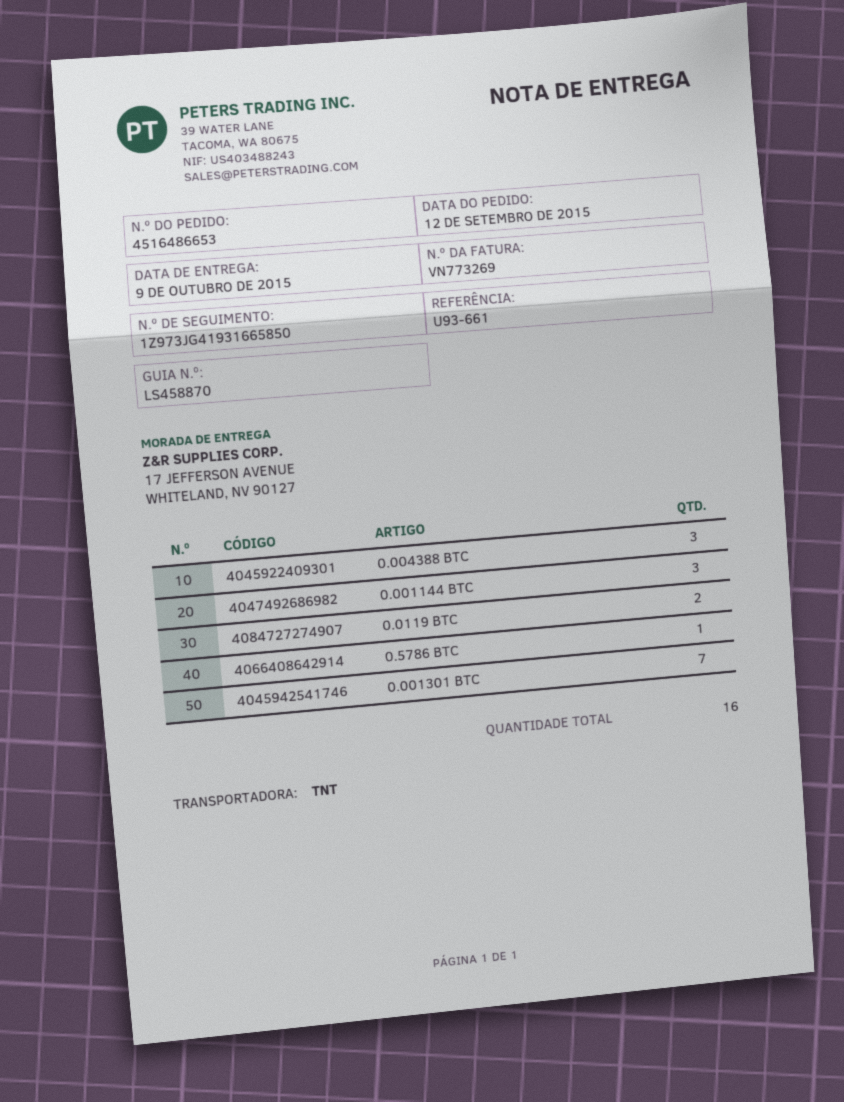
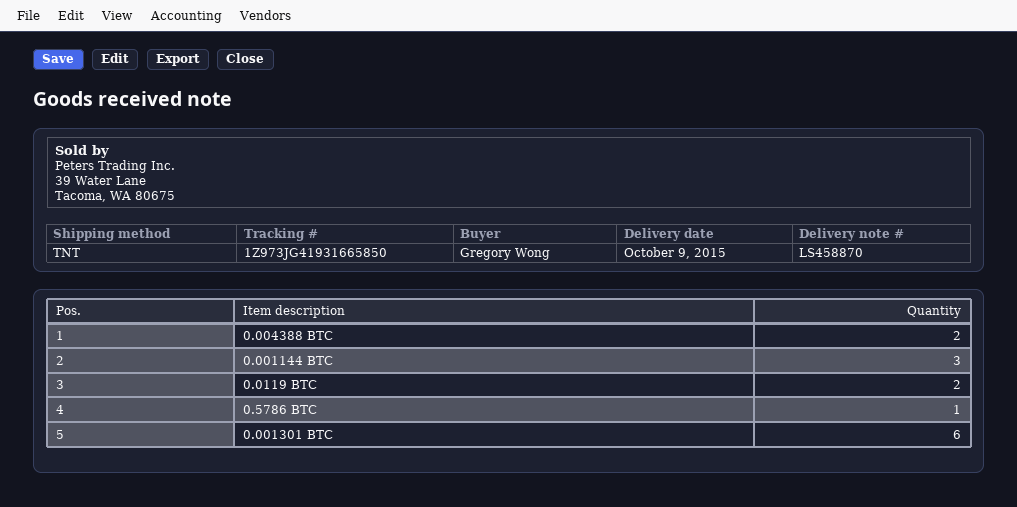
0.004388 BTC: 3 -> 2
0.001301 BTC: 7 -> 6

